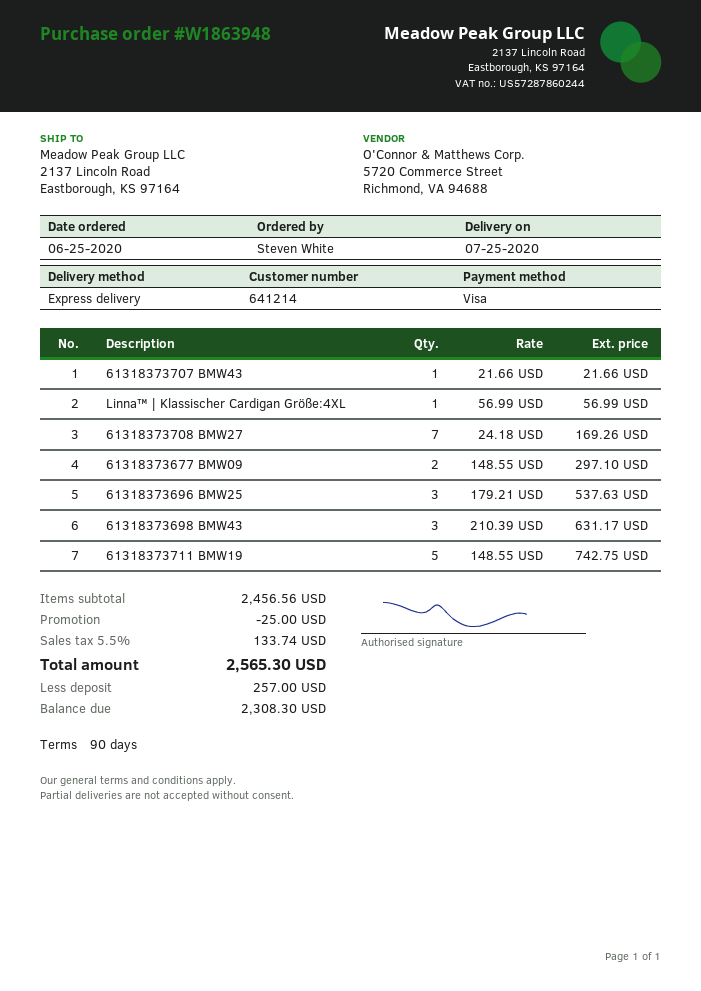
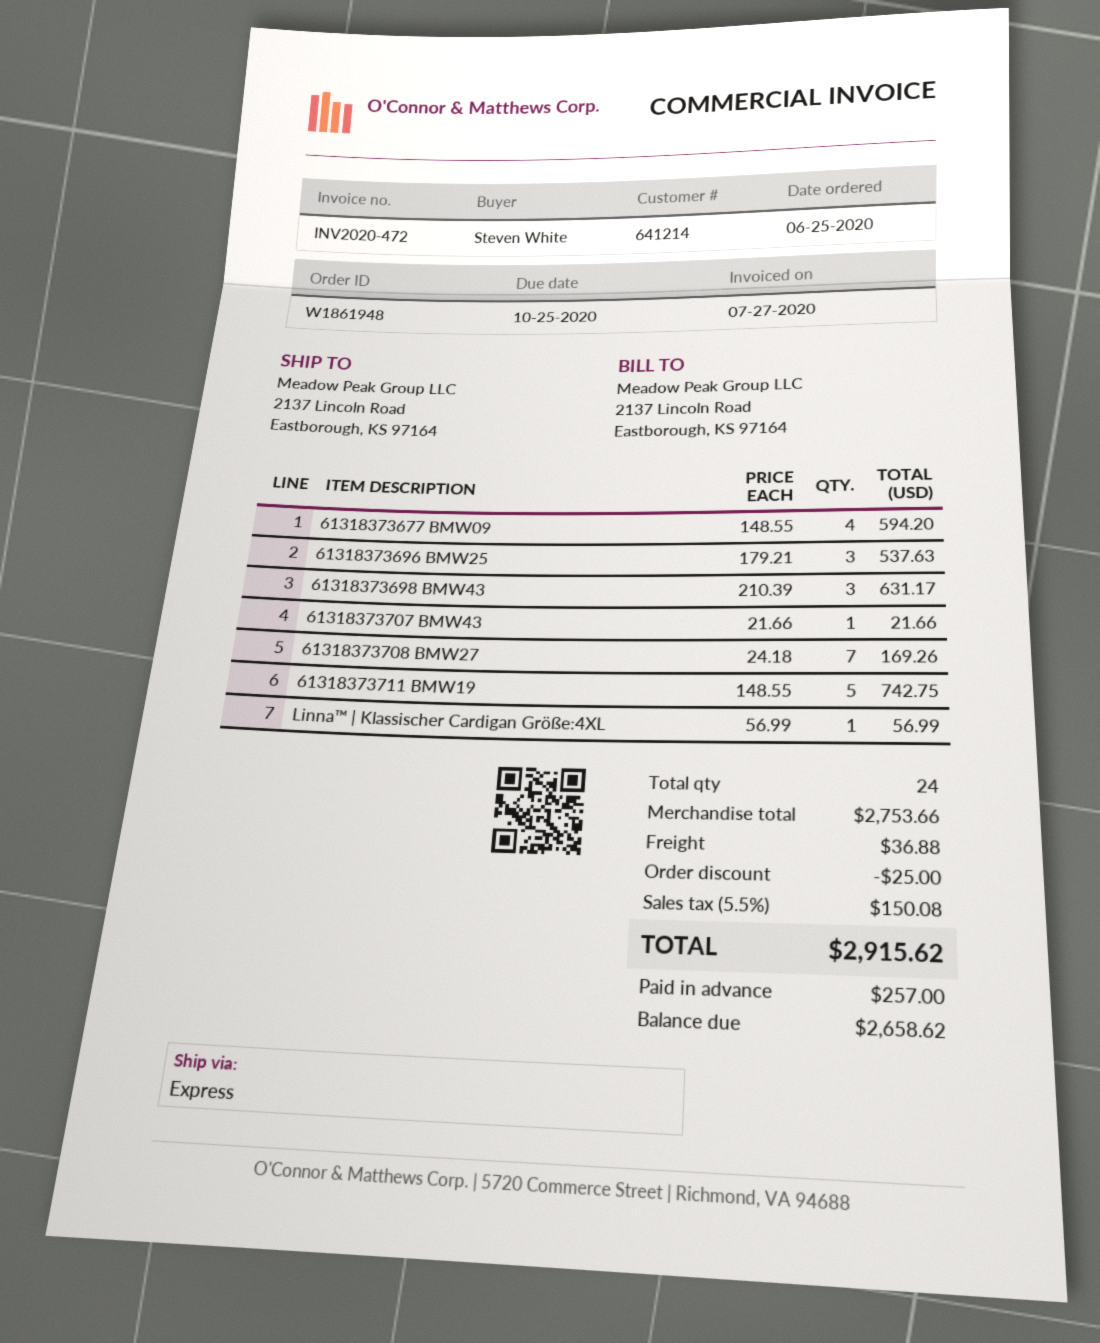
order number: W1863948 -> W1861948
61318373677 BMW09: 2 x 148.55 = 297.10 -> 4 x 148.55 = 594.20
subtotal: 2456.56 -> 2753.66
shipping: none -> 36.88
tax: 5.5% = 133.74 -> 5.5% = 150.08
total: 2565.30 -> 2915.62
balance: 2308.30 -> 2658.62

